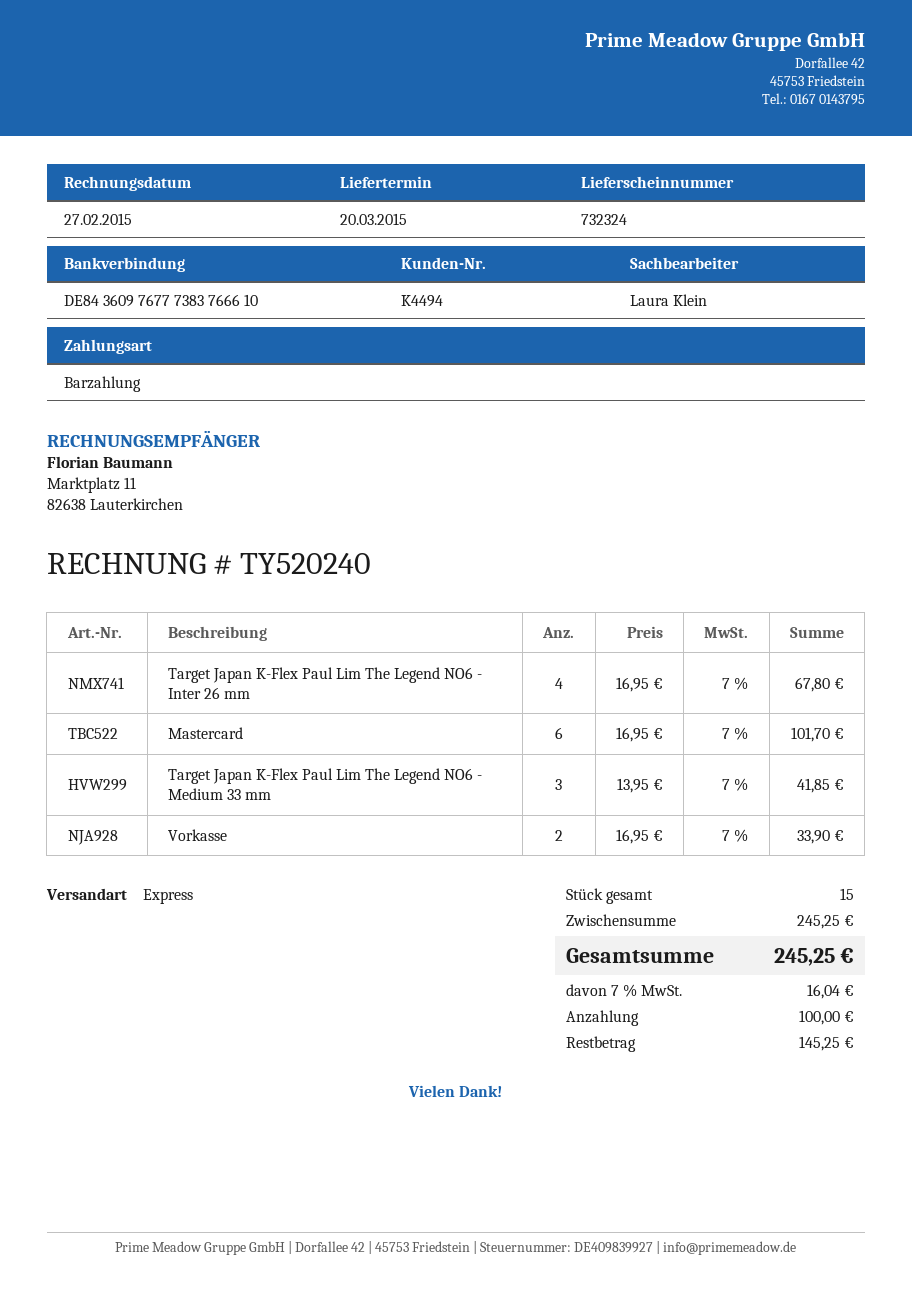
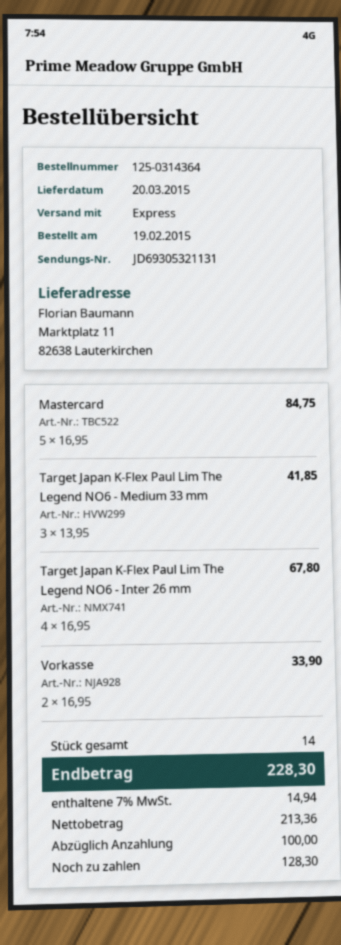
Mastercard: 6 x 16.95 = 101.70 -> 5 x 16.95 = 84.75
total quantity: 15 -> 14
tax: 7% = 16.04 -> 7% = 14.94
total: 245.25 -> 228.30
balance: 145.25 -> 128.30

